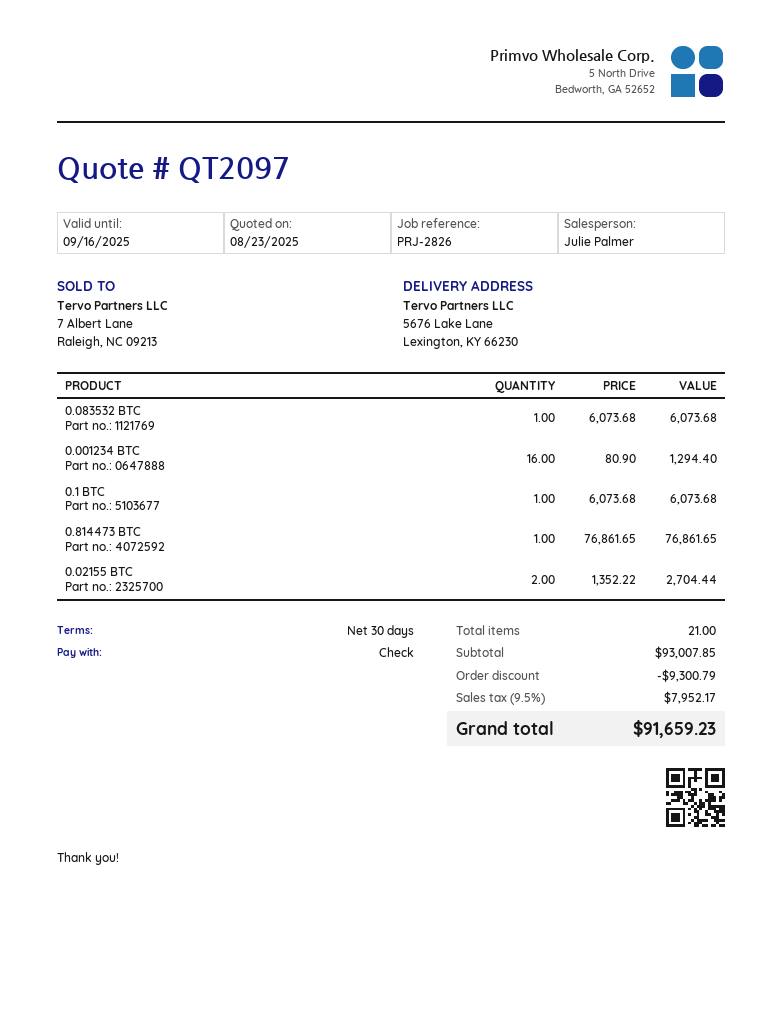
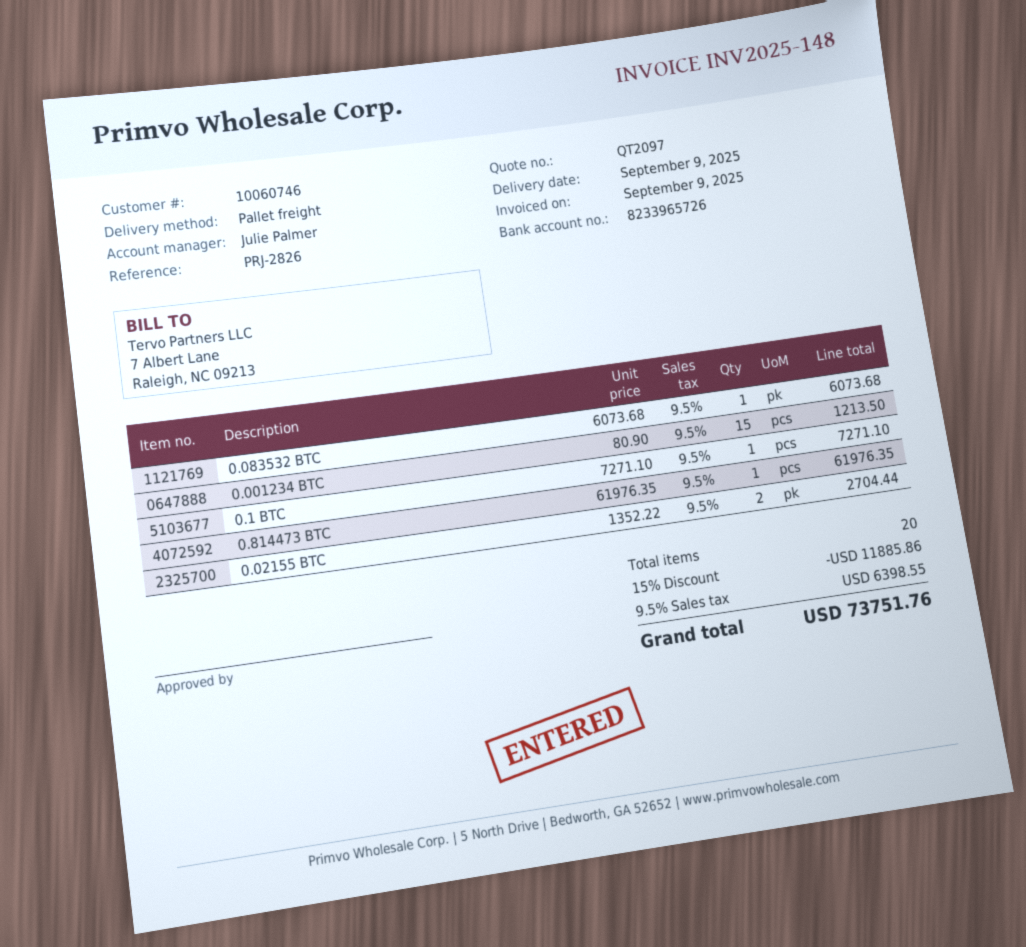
0.001234 BTC: 16 x 80.90 = 1294.40 -> 15 x 80.90 = 1213.50
0.1 BTC: 1 x 6073.68 = 6073.68 -> 1 x 7271.10 = 7271.10
0.814473 BTC: 1 x 76861.65 = 76861.65 -> 1 x 61976.35 = 61976.35
total quantity: 21 -> 20
discount: 9300.79 -> 11885.86
tax: 9.5% = 7952.17 -> 9.5% = 6398.55
total: 91659.23 -> 73751.76

